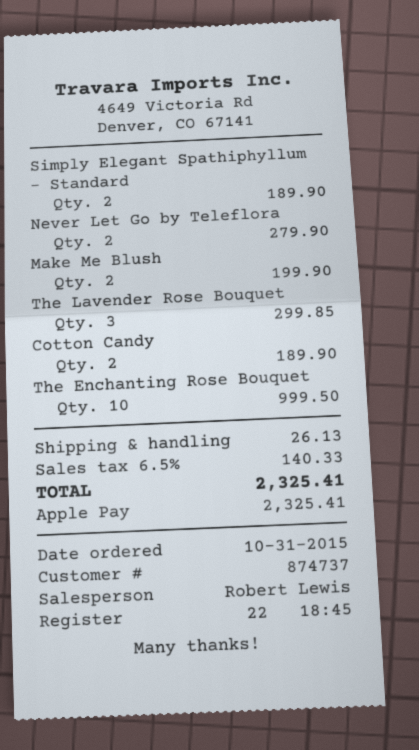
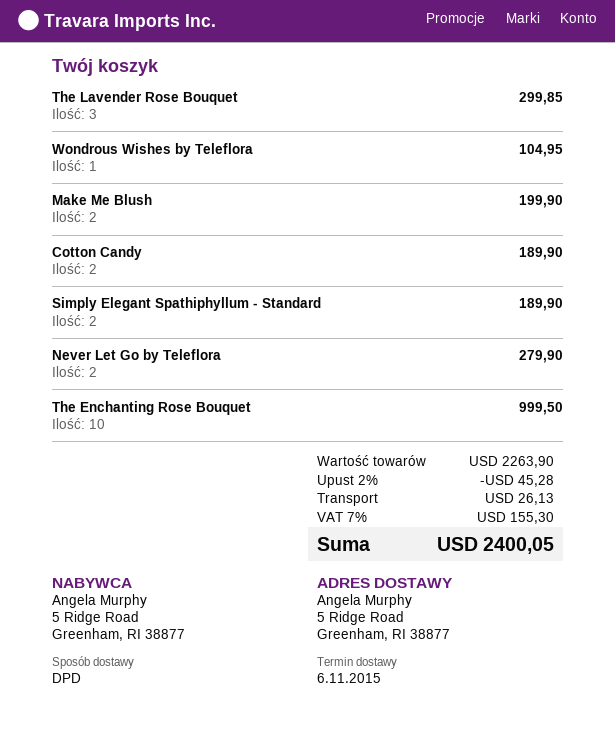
Wondrous Wishes by Teleflora: none -> 1 for 104.95
discount: none -> 2% = 45.28
tax: 6.5% = 140.33 -> 7% = 155.30
total: 2325.41 -> 2400.05

